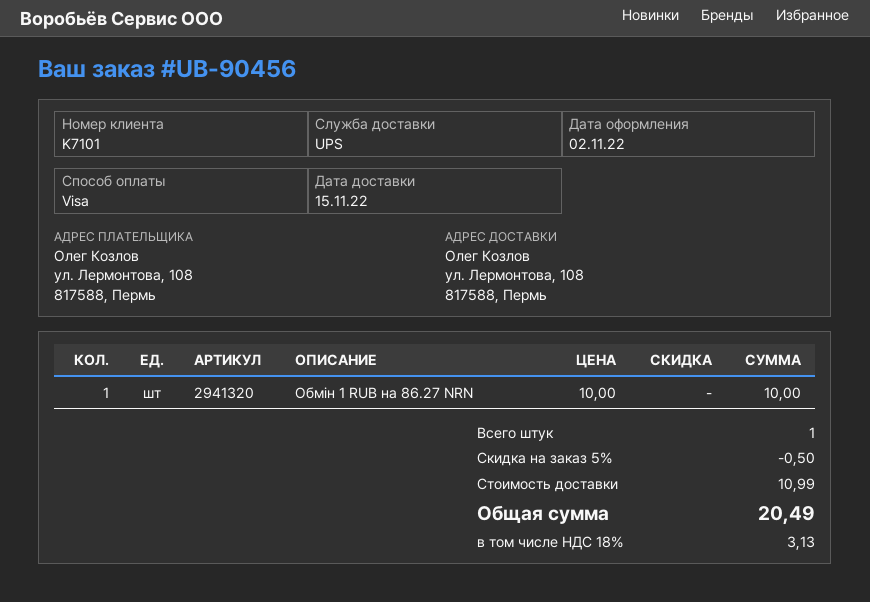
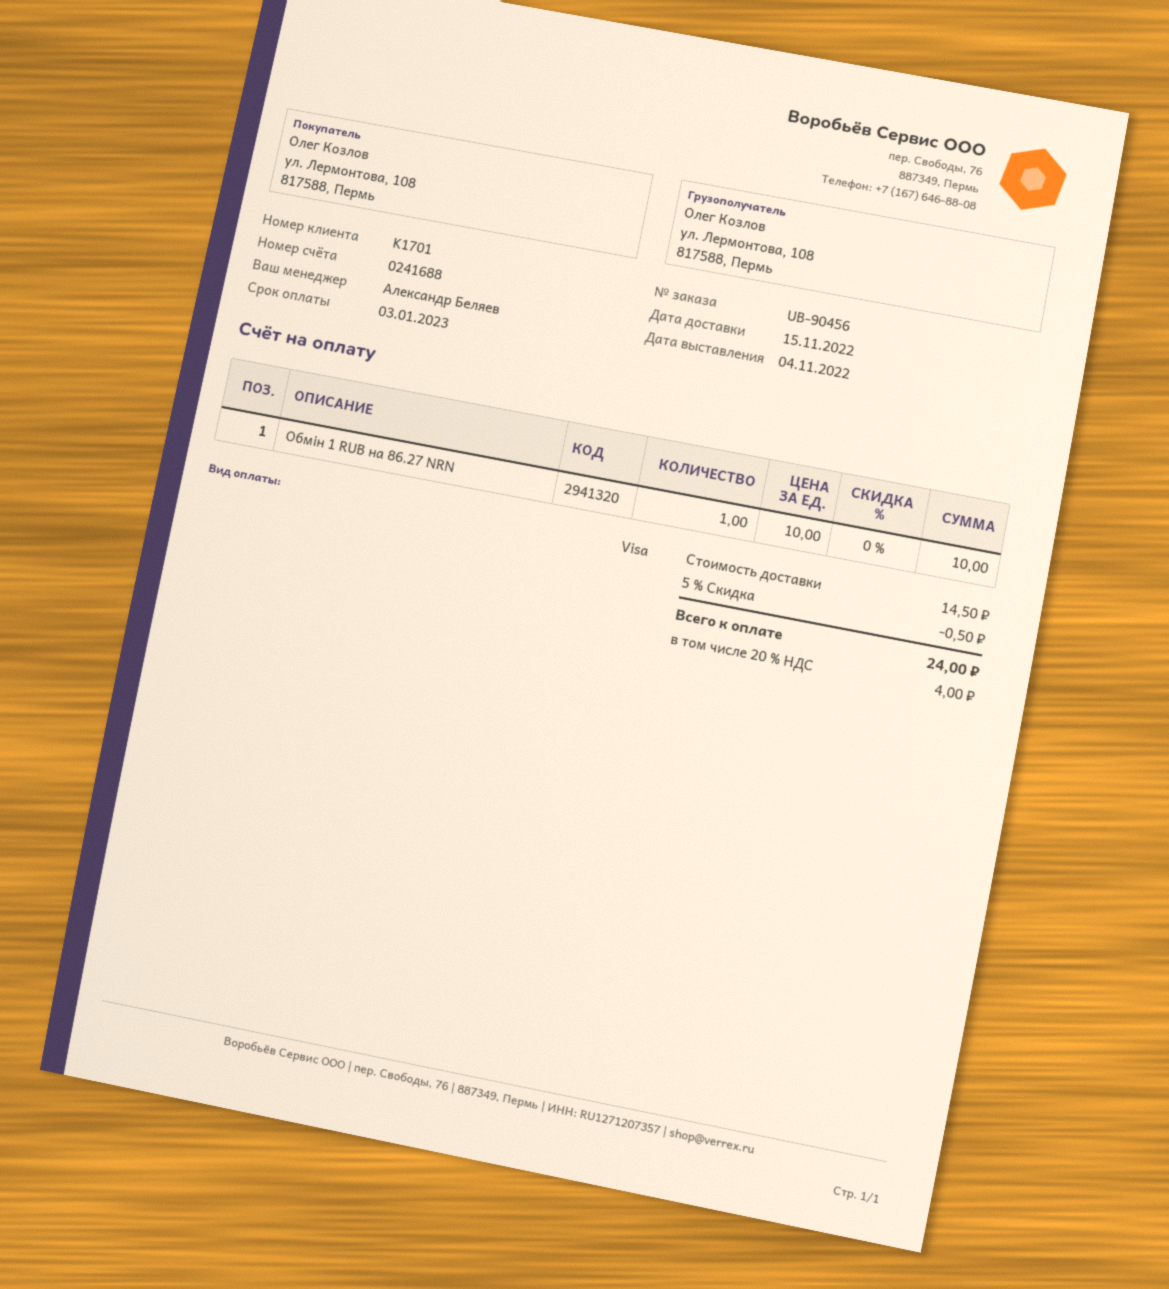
customer number: K7101 -> K1701
shipping: 10.99 -> 14.50
tax: 18% = 3.13 -> 20% = 4.00
total: 20.49 -> 24.00

